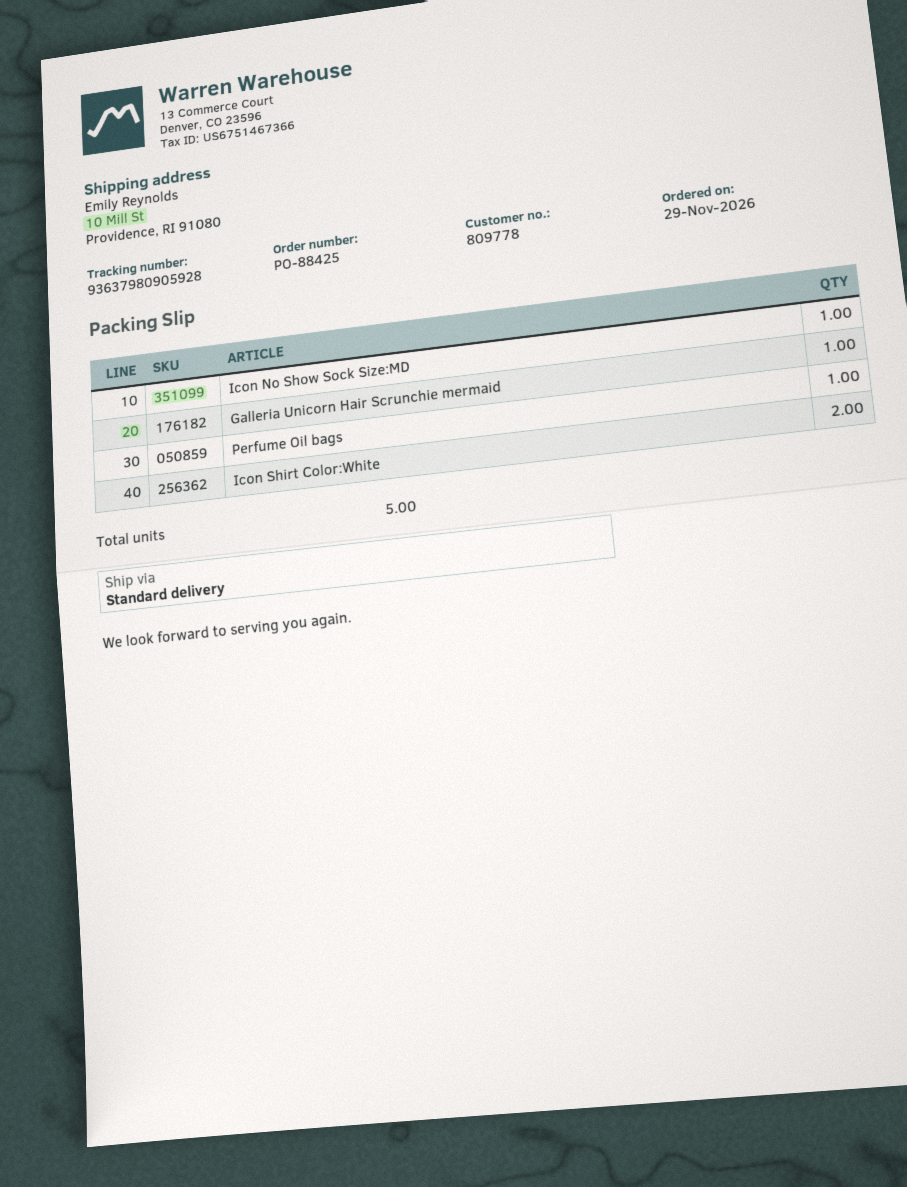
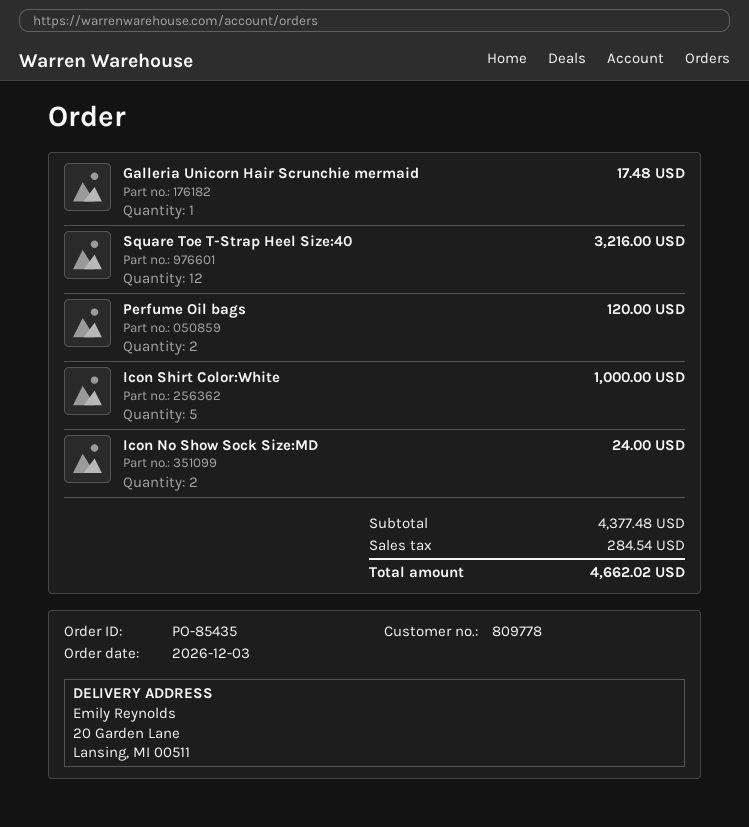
order number: PO-88425 -> PO-85435
order date: 2026-11-29 -> 2026-12-03
ship to: 10 Mill St, Providence, RI 91080 -> 20 Garden Lane, Lansing, MI 00511
Icon No Show Sock Size:MD: 1 -> 2
Perfume Oil bags: 1 -> 2
Icon Shirt Color:White: 2 -> 5
Square Toe T-Strap Heel Size:40: none -> 12

